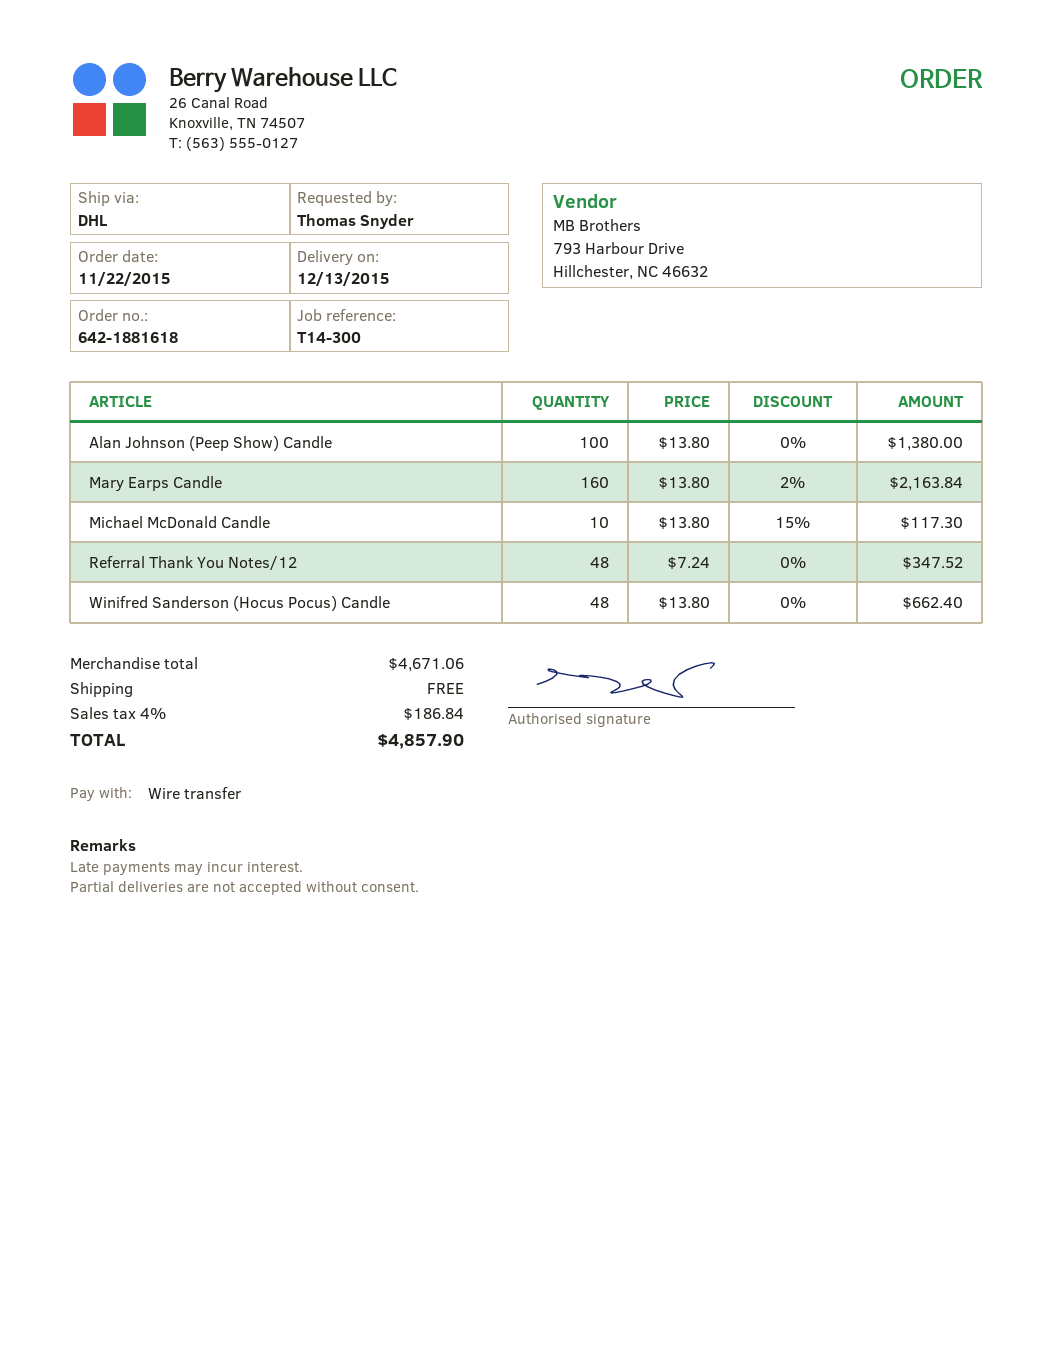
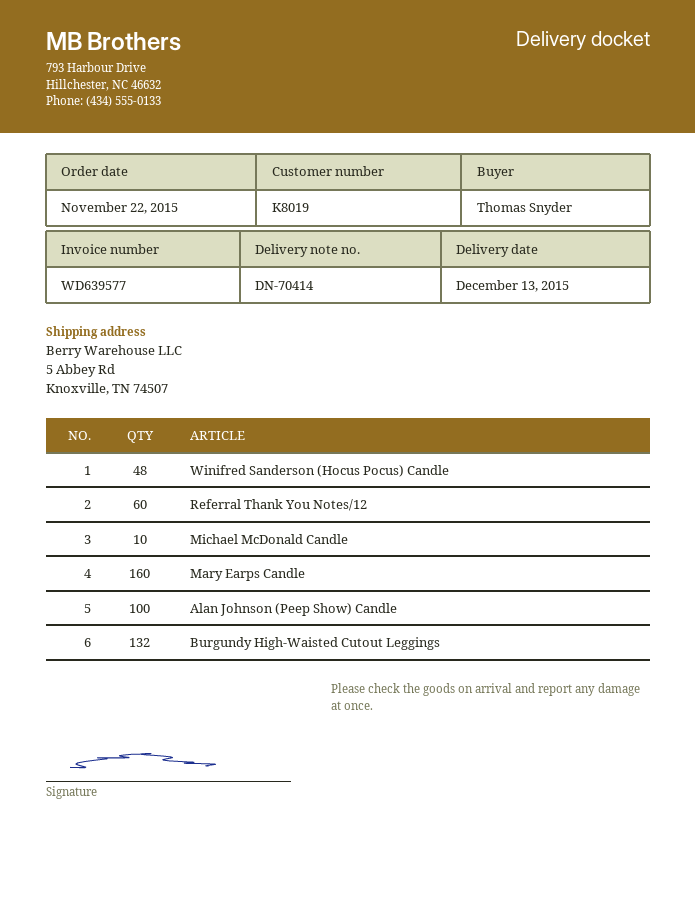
Referral Thank You Notes/12: 48 -> 60
Burgundy High-Waisted Cutout Leggings: none -> 132

